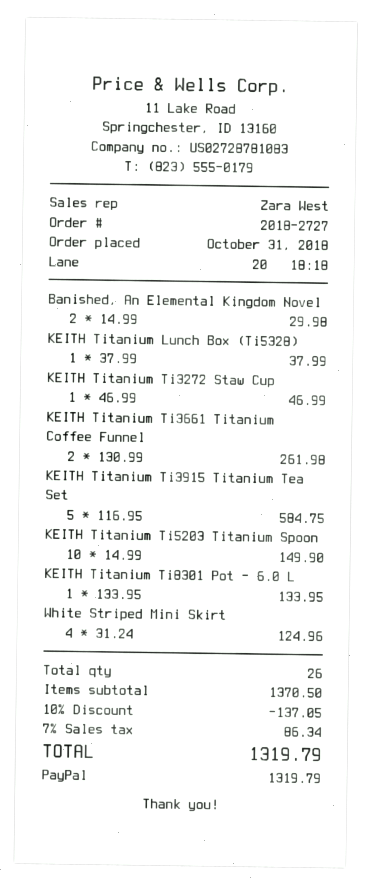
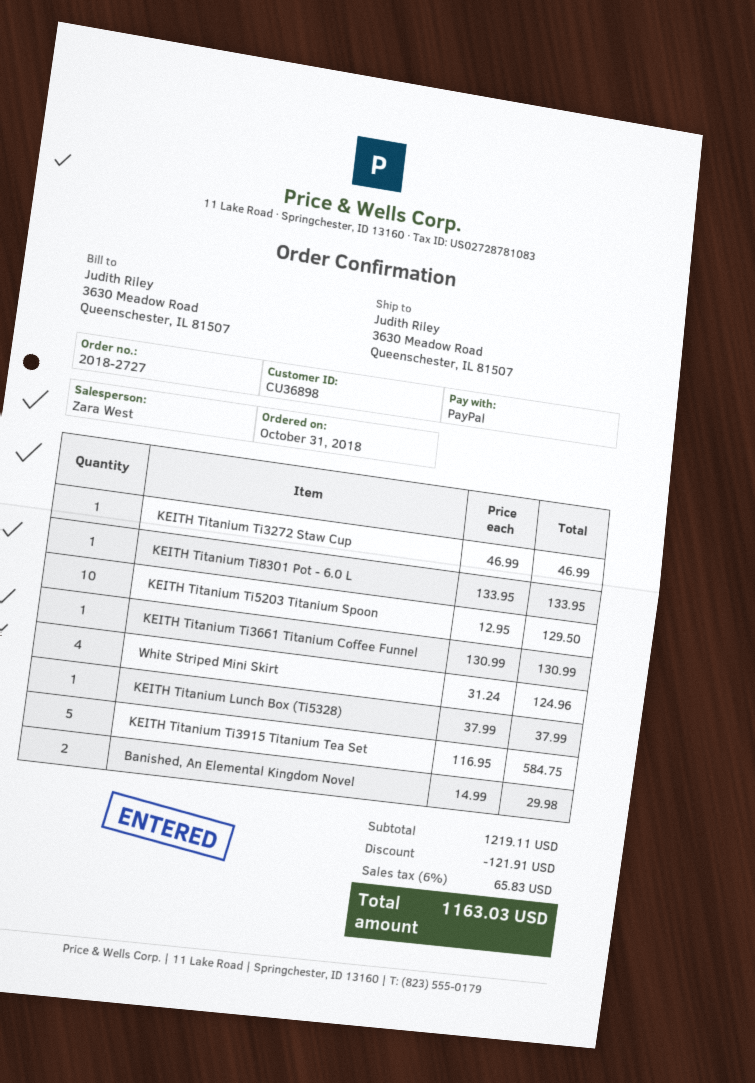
KEITH Titanium Ti3661 Titanium Coffee Funnel: 2 x 130.99 = 261.98 -> 1 x 130.99 = 130.99
KEITH Titanium Ti5203 Titanium Spoon: 10 x 14.99 = 149.90 -> 10 x 12.95 = 129.50
subtotal: 1370.50 -> 1219.11
discount: 137.05 -> 121.91
tax: 7% = 86.34 -> 6% = 65.83
total: 1319.79 -> 1163.03

